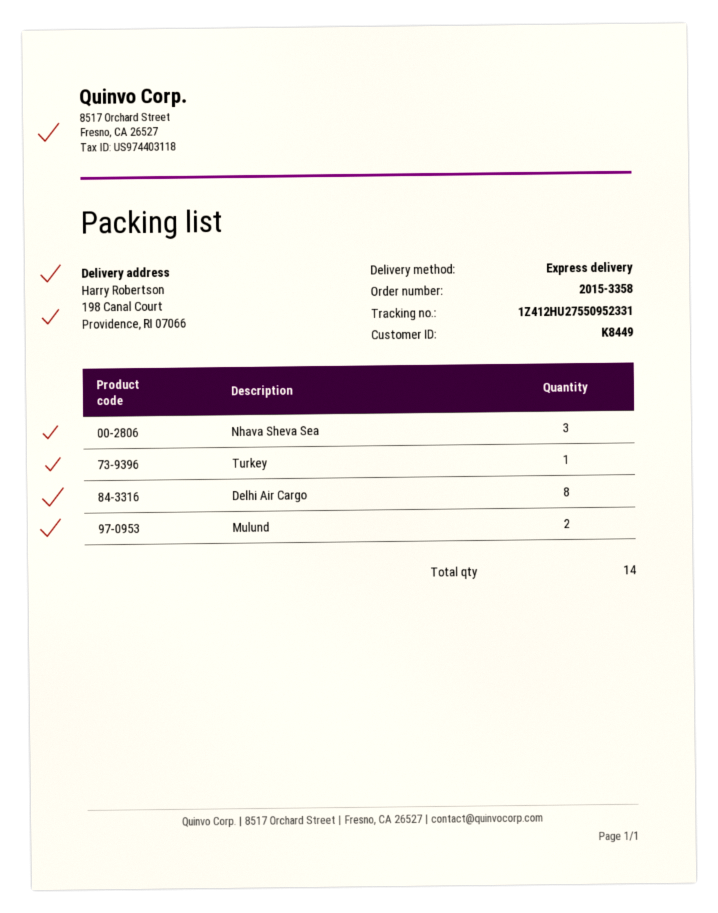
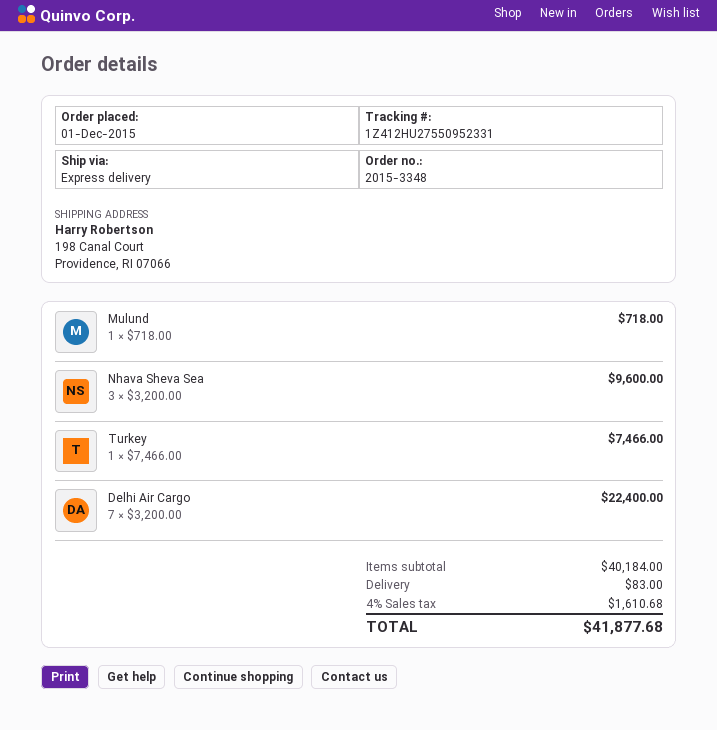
order number: 2015-3358 -> 2015-3348
Delhi Air Cargo: 8 -> 7
Mulund: 2 -> 1

